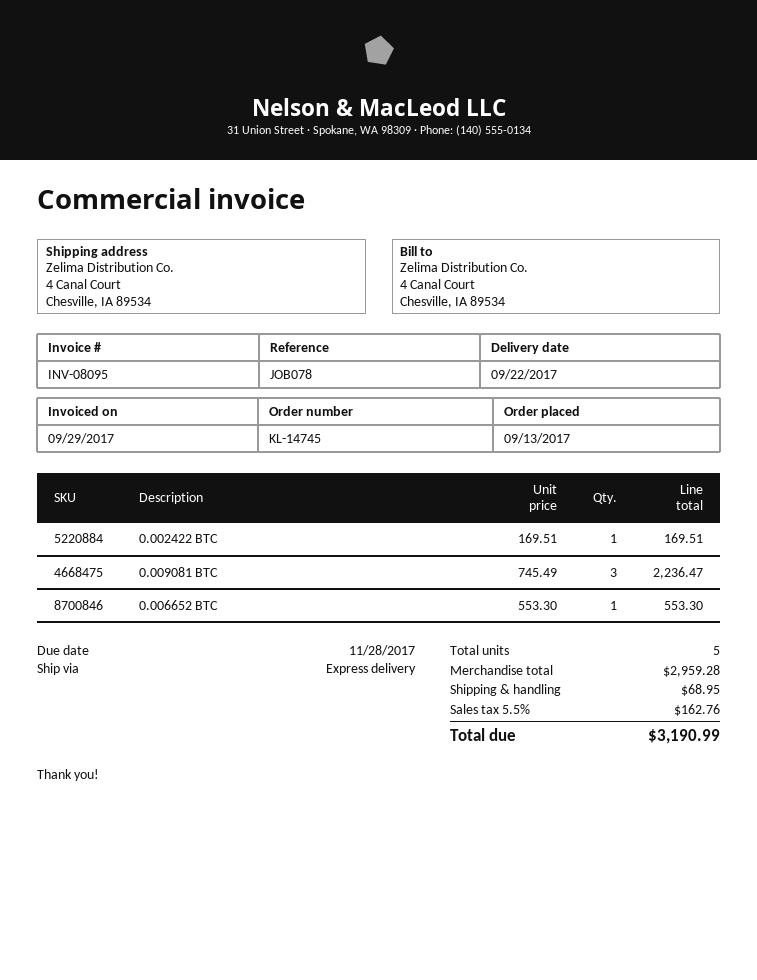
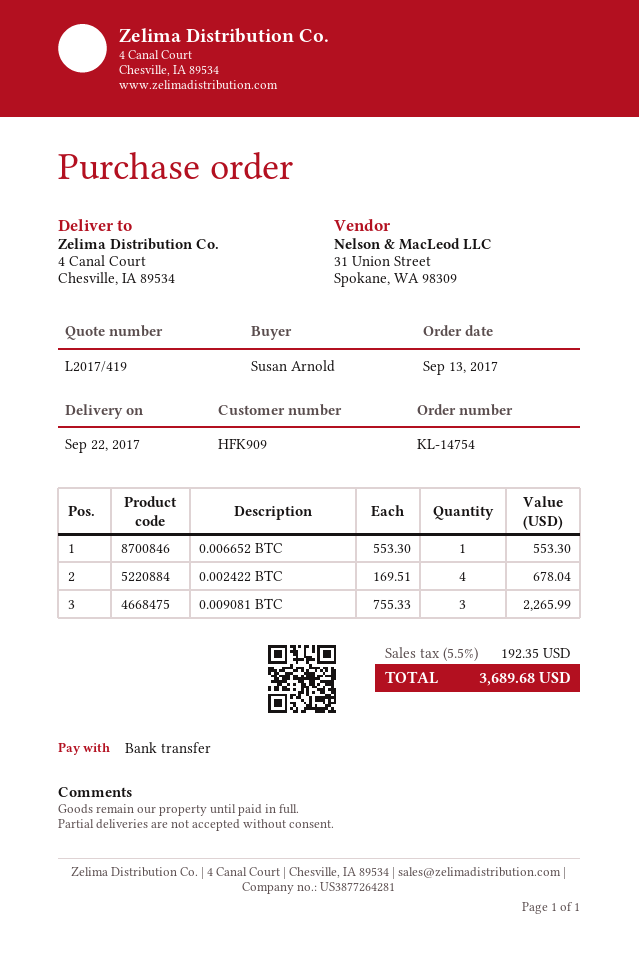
order number: KL-14745 -> KL-14754
0.002422 BTC: 1 x 169.51 = 169.51 -> 4 x 169.51 = 678.04
0.009081 BTC: 3 x 745.49 = 2236.47 -> 3 x 755.33 = 2265.99
shipping: 68.95 -> none
tax: 5.5% = 162.76 -> 5.5% = 192.35
total: 3190.99 -> 3689.68

